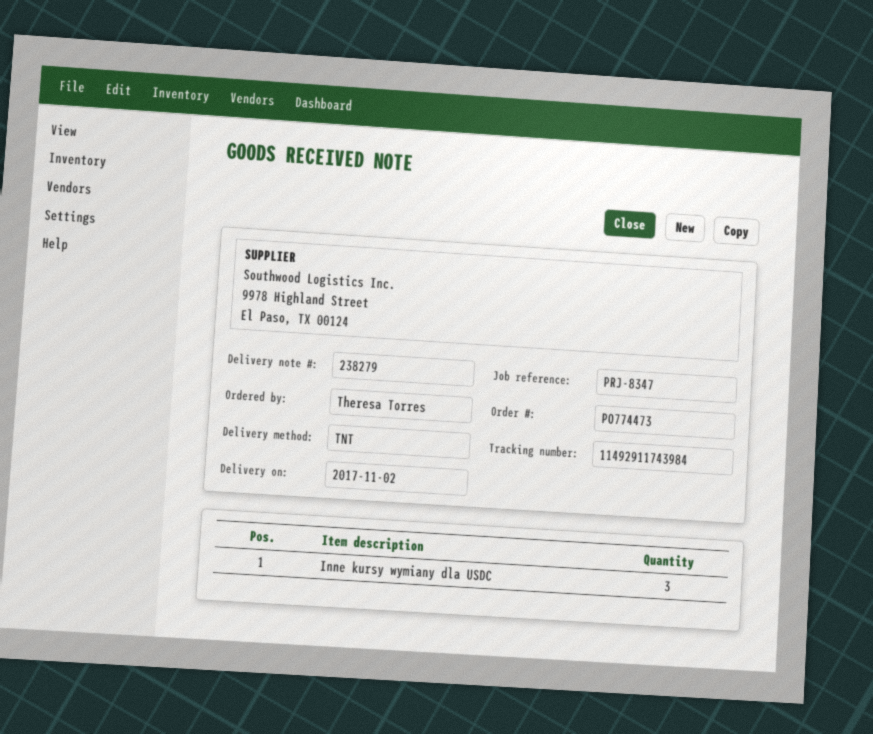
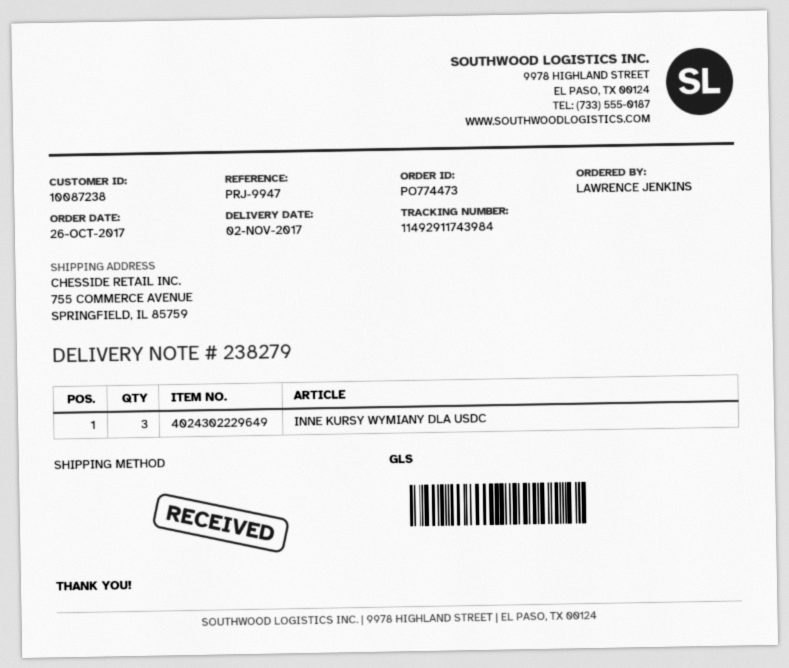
reference: PRJ-8347 -> PRJ-9947
ordered by: Theresa Torres -> LAWRENCE JENKINS
shipping method: TNT -> GLS

